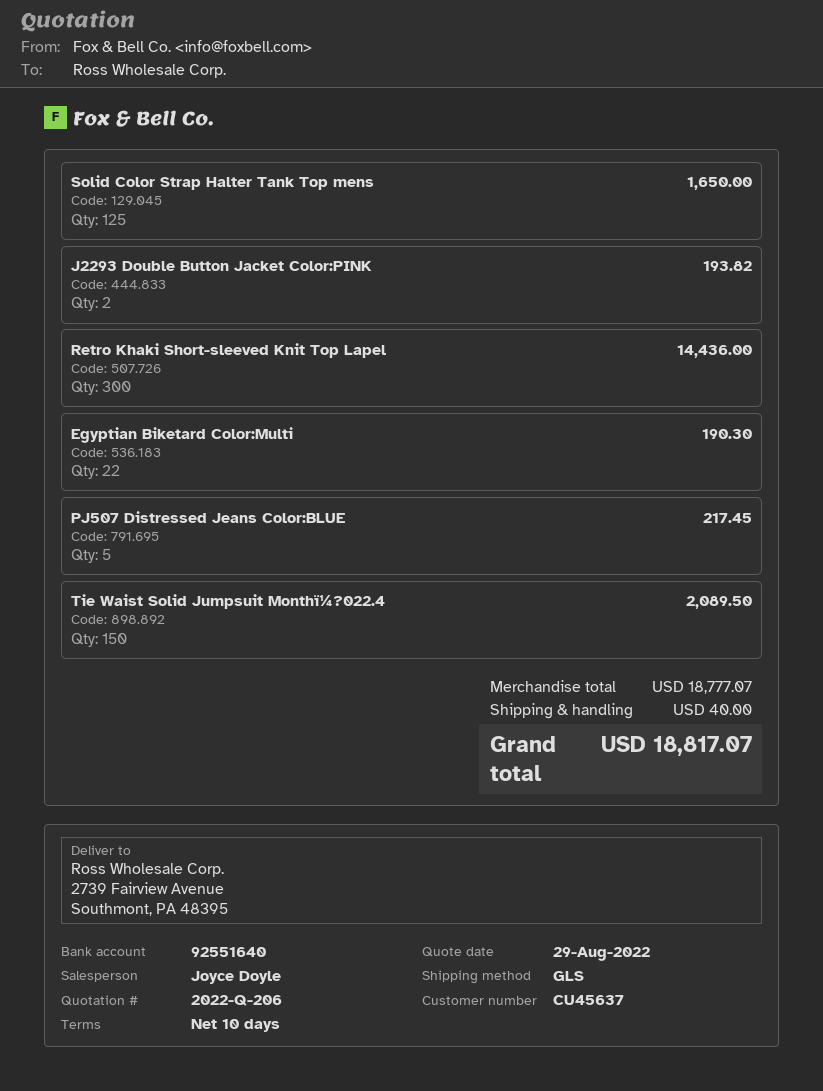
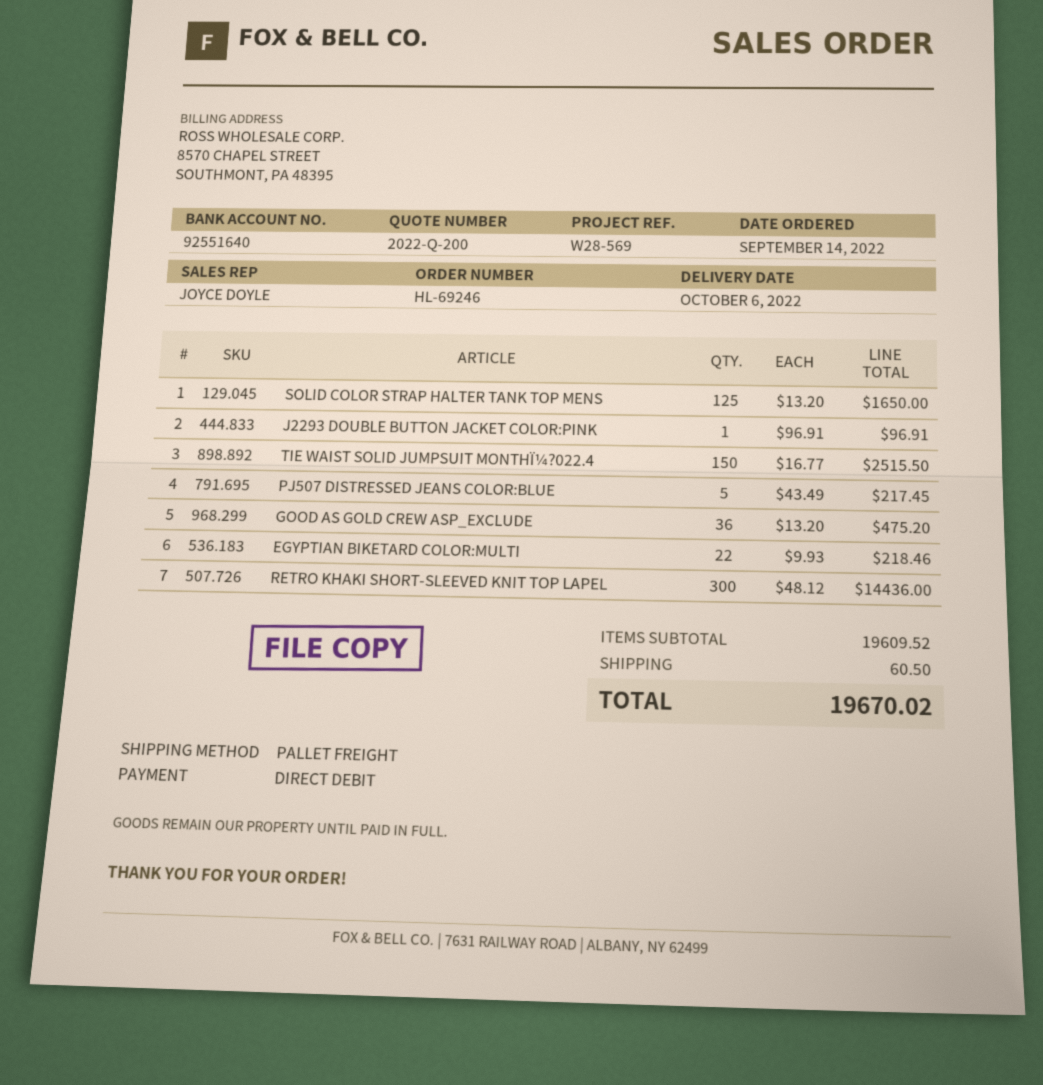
quote number: 2022-Q-206 -> 2022-Q-200
shipping method: GLS -> pallet freight
J2293 Double Button Jacket Color:PINK: 2 for 193.82 -> 1 for 96.91
Egyptian Biketard Color:Multi: 22 for 190.30 -> 22 for 218.46
Tie Waist Solid Jumpsuit Monthï¼?022.4: 150 for 2089.50 -> 150 for 2515.50
GOOD AS GOLD CREW ASP_EXCLUDE: none -> 36 for 475.20
subtotal: 18777.07 -> 19609.52
shipping: 40.00 -> 60.50
total: 18817.07 -> 19670.02

